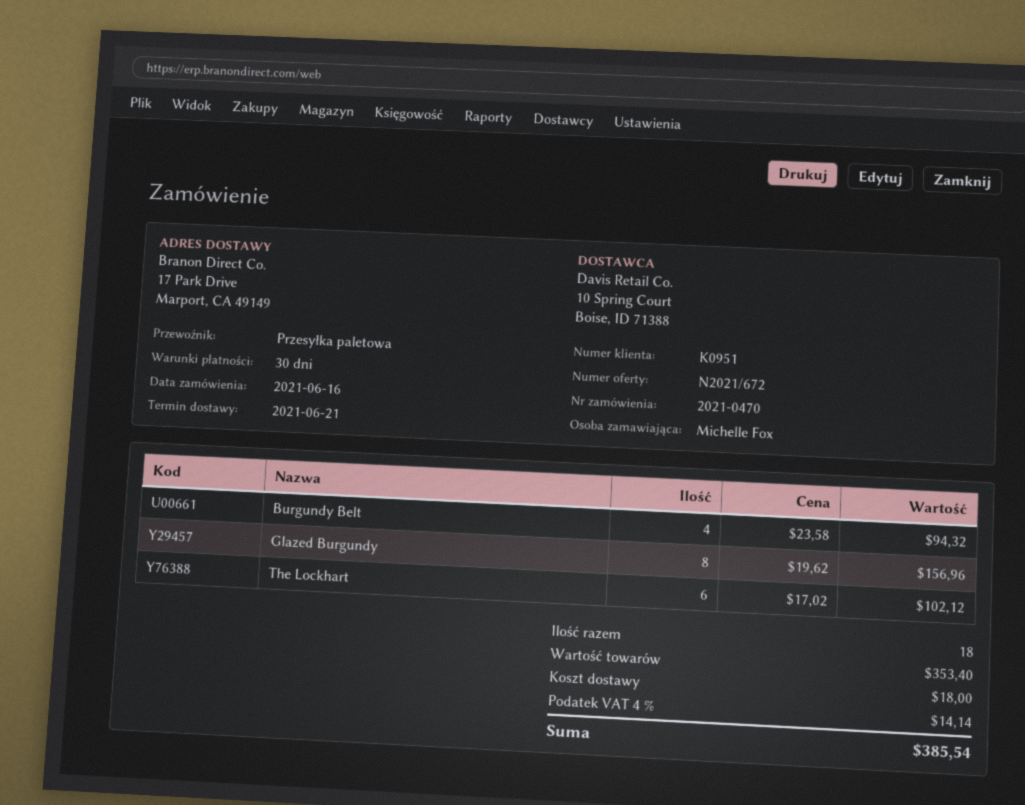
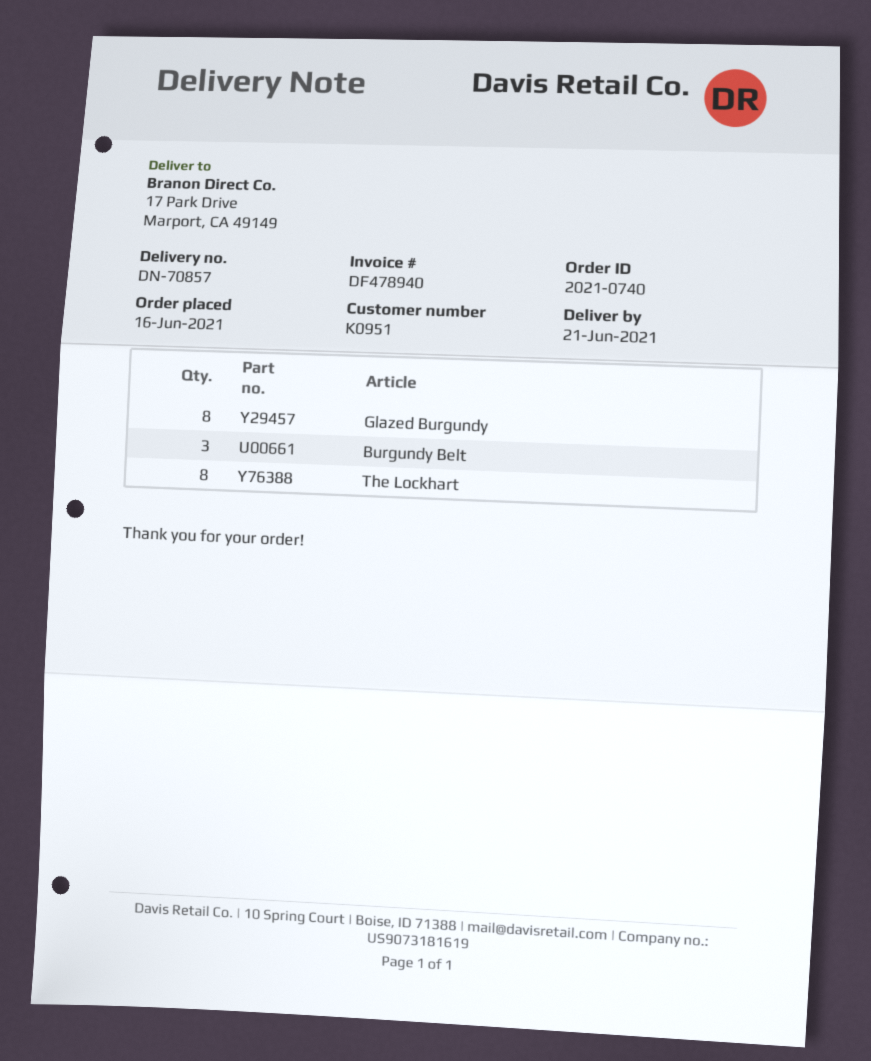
order number: 2021-0470 -> 2021-0740
Burgundy Belt: 4 -> 3
The Lockhart: 6 -> 8

